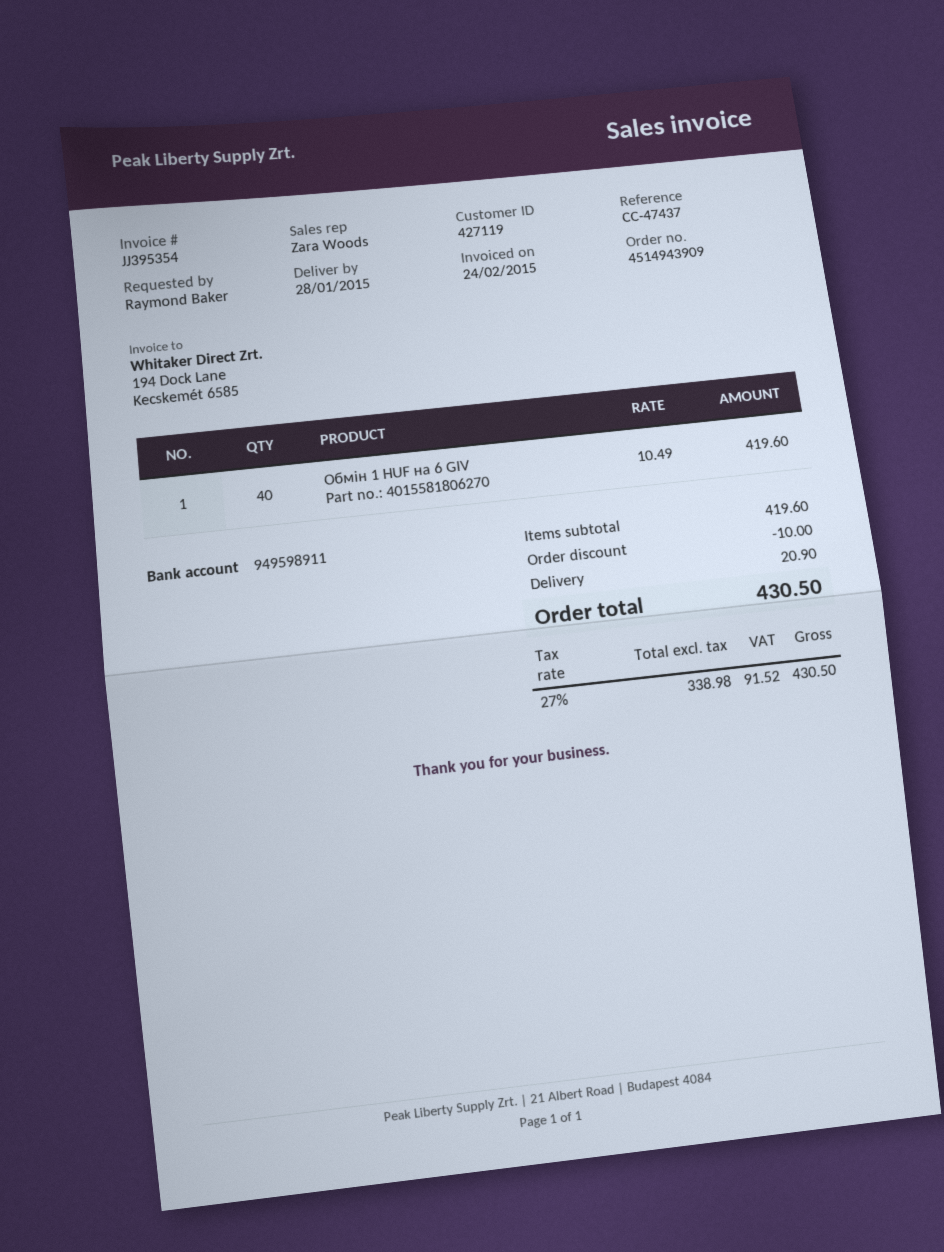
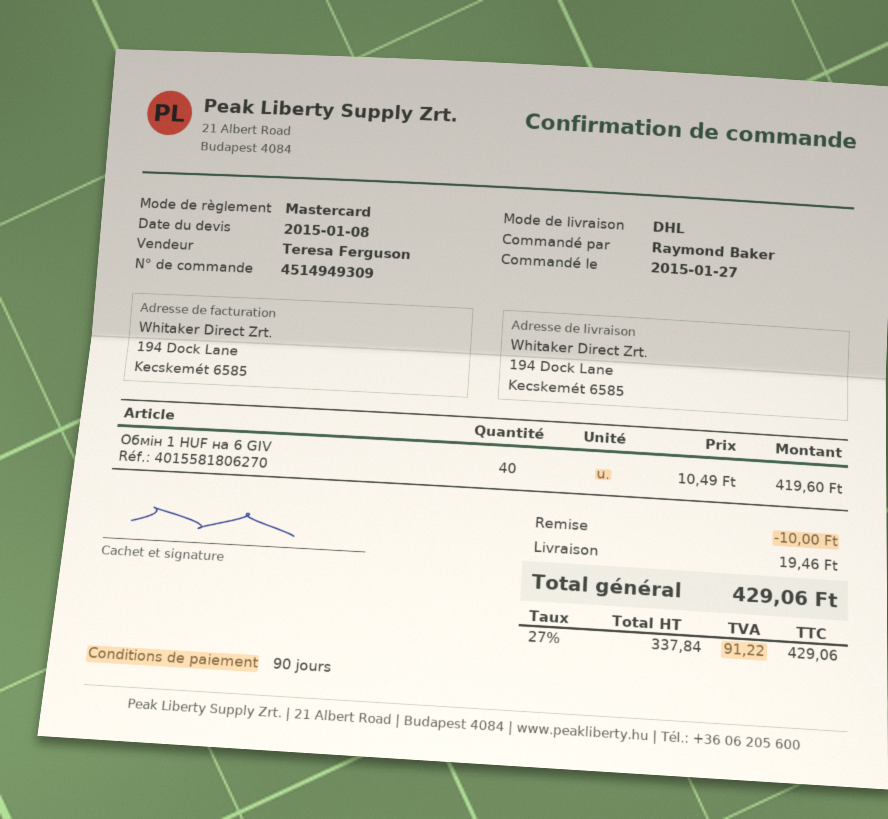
order number: 4514943909 -> 4514949309
sales rep: Zara Woods -> Teresa Ferguson
shipping: 20.90 -> 19.46
net: 338.98 -> 337.84
tax: 27% = 91.52 -> 27% = 91.22
total: 430.50 -> 429.06

